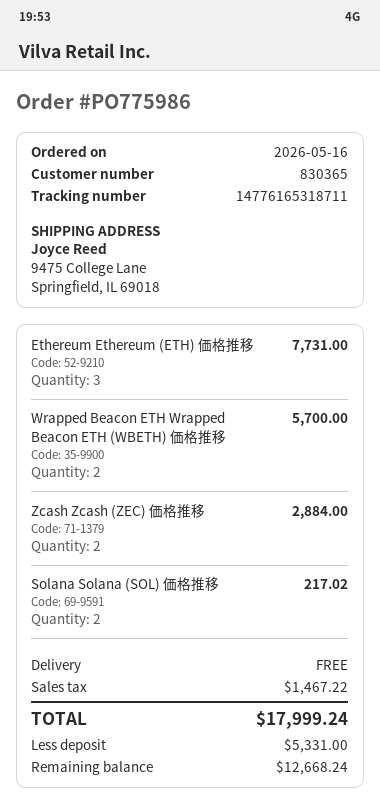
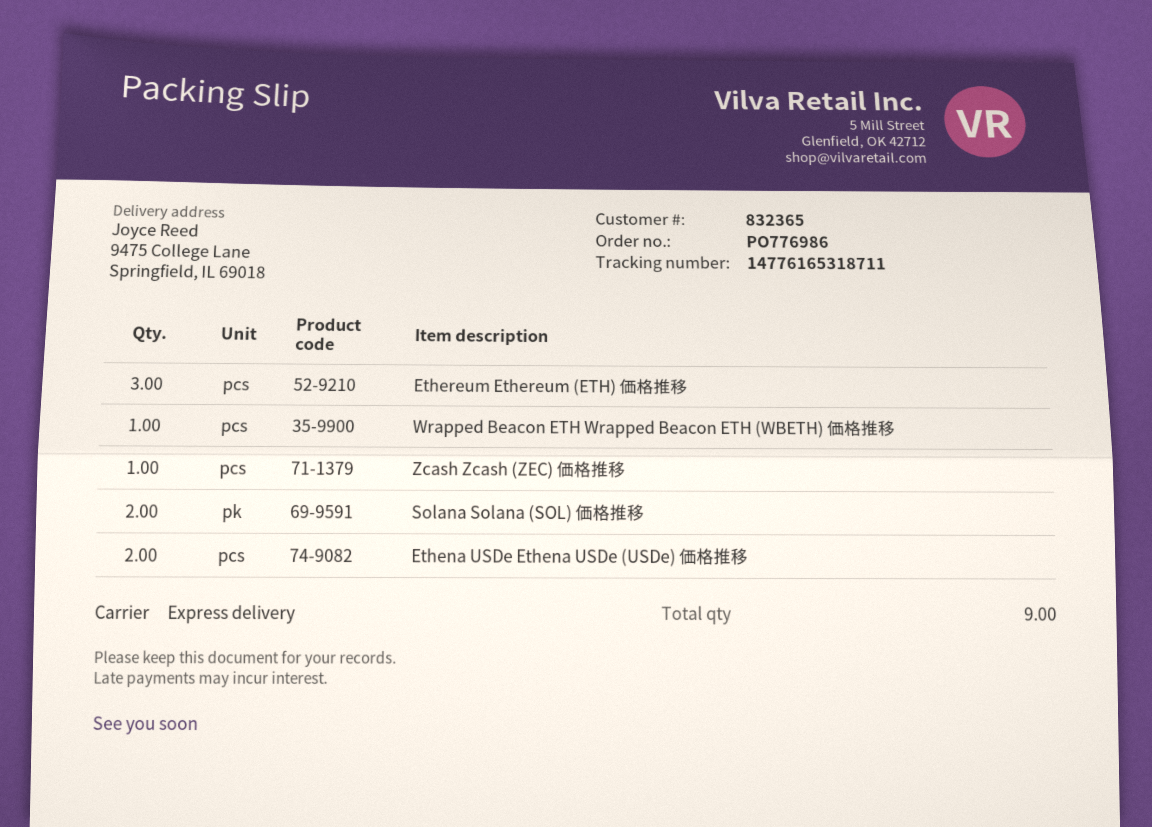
order number: PO775986 -> PO776986
customer number: 830365 -> 832365
Wrapped Beacon ETH Wrapped Beacon ETH (WBETH) 価格推移: 2 -> 1
Zcash Zcash (ZEC) 価格推移: 2 -> 1
Ethena USDe Ethena USDe (USDe) 価格推移: none -> 2

